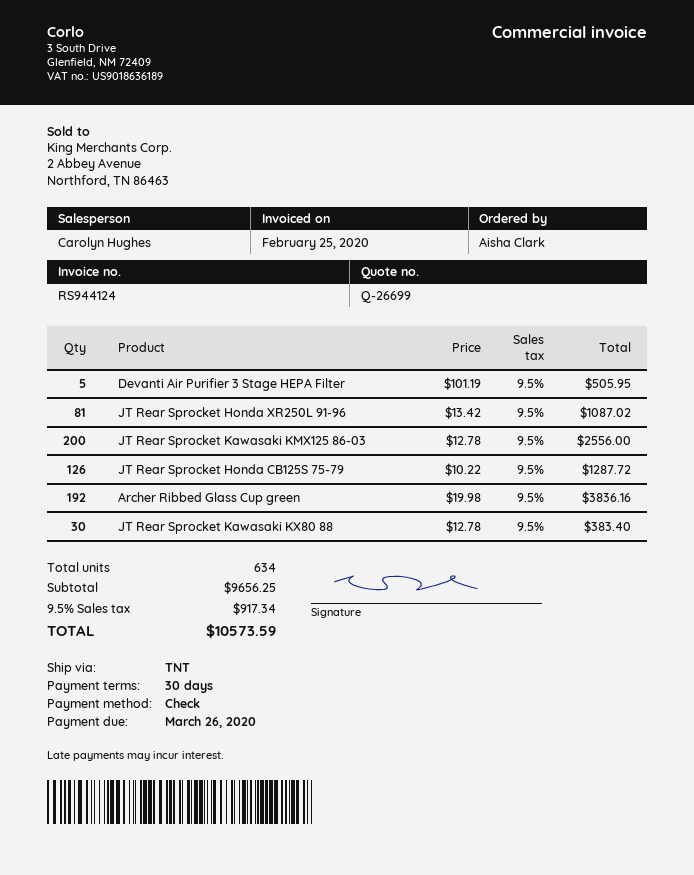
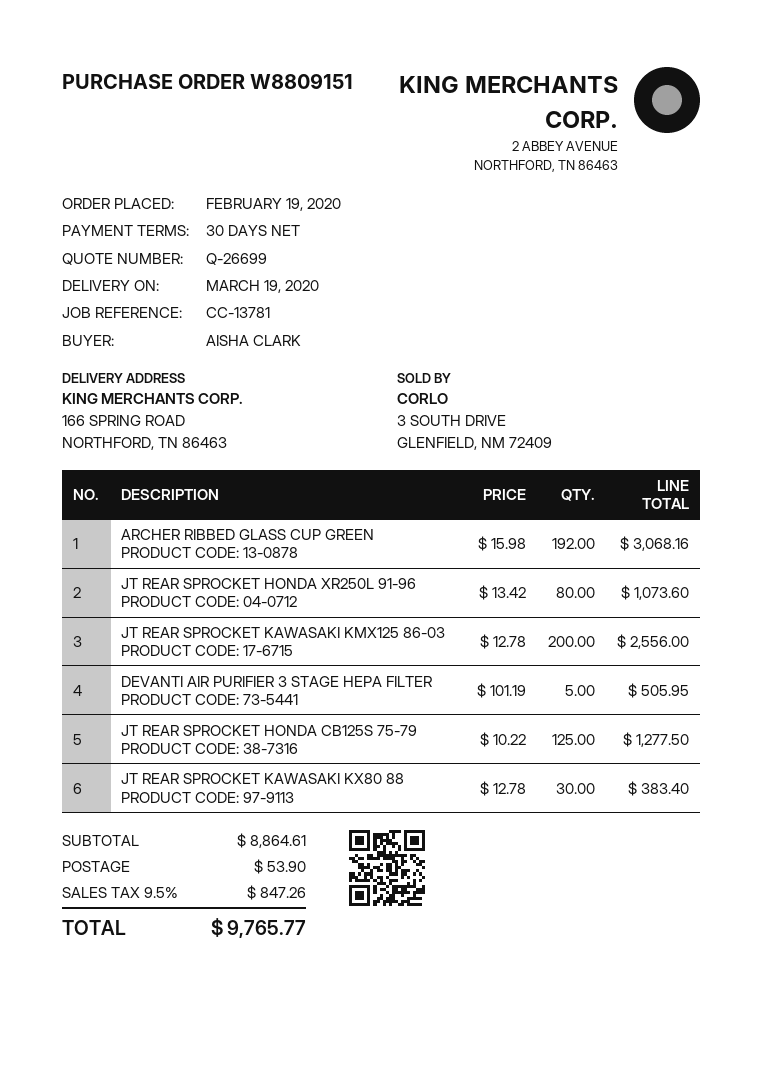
JT Rear Sprocket Honda XR250L 91-96: 81 x 13.42 = 1087.02 -> 80 x 13.42 = 1073.60
JT Rear Sprocket Honda CB125S 75-79: 126 x 10.22 = 1287.72 -> 125 x 10.22 = 1277.50
Archer Ribbed Glass Cup green: 192 x 19.98 = 3836.16 -> 192 x 15.98 = 3068.16
subtotal: 9656.25 -> 8864.61
shipping: none -> 53.90
tax: 9.5% = 917.34 -> 9.5% = 847.26
total: 10573.59 -> 9765.77

